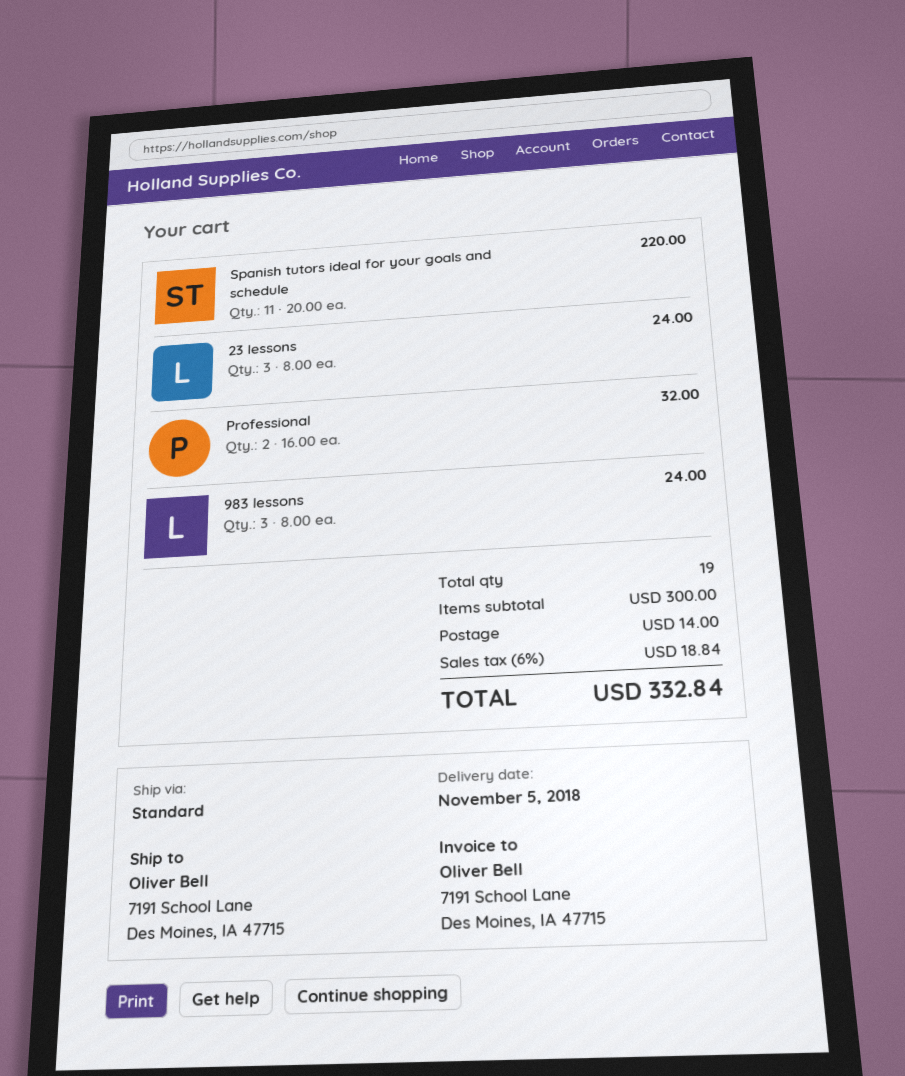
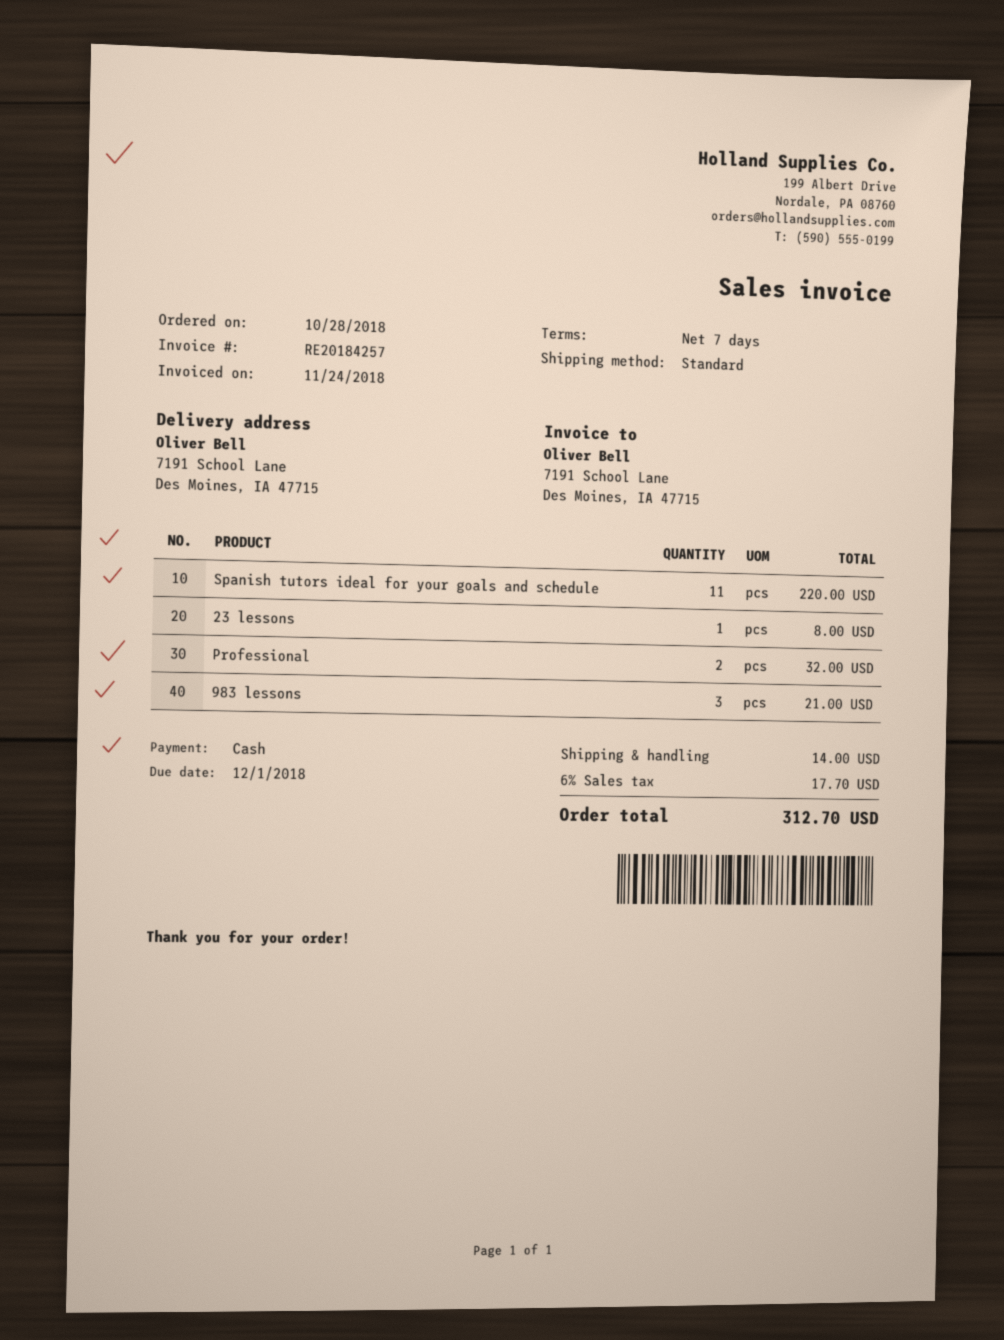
23 lessons: 3 for 24.00 -> 1 for 8.00
983 lessons: 3 for 24.00 -> 3 for 21.00
tax: 6% = 18.84 -> 6% = 17.70
total: 332.84 -> 312.70

